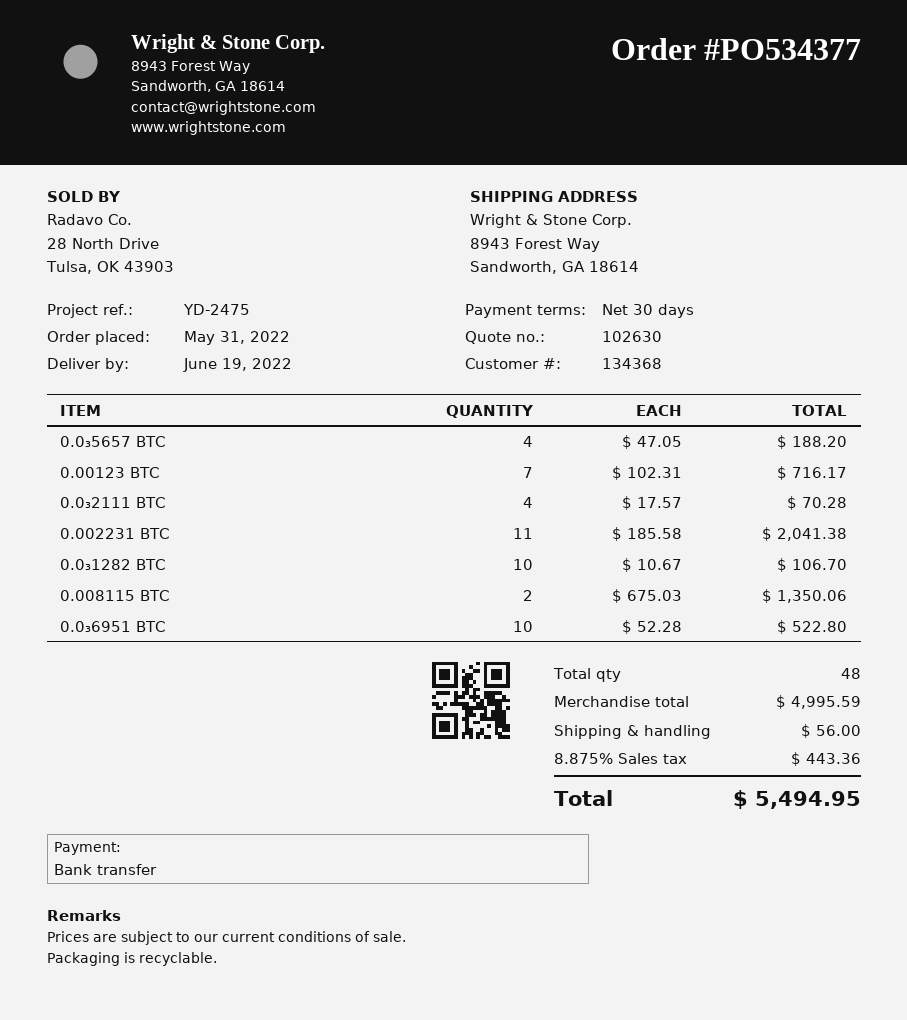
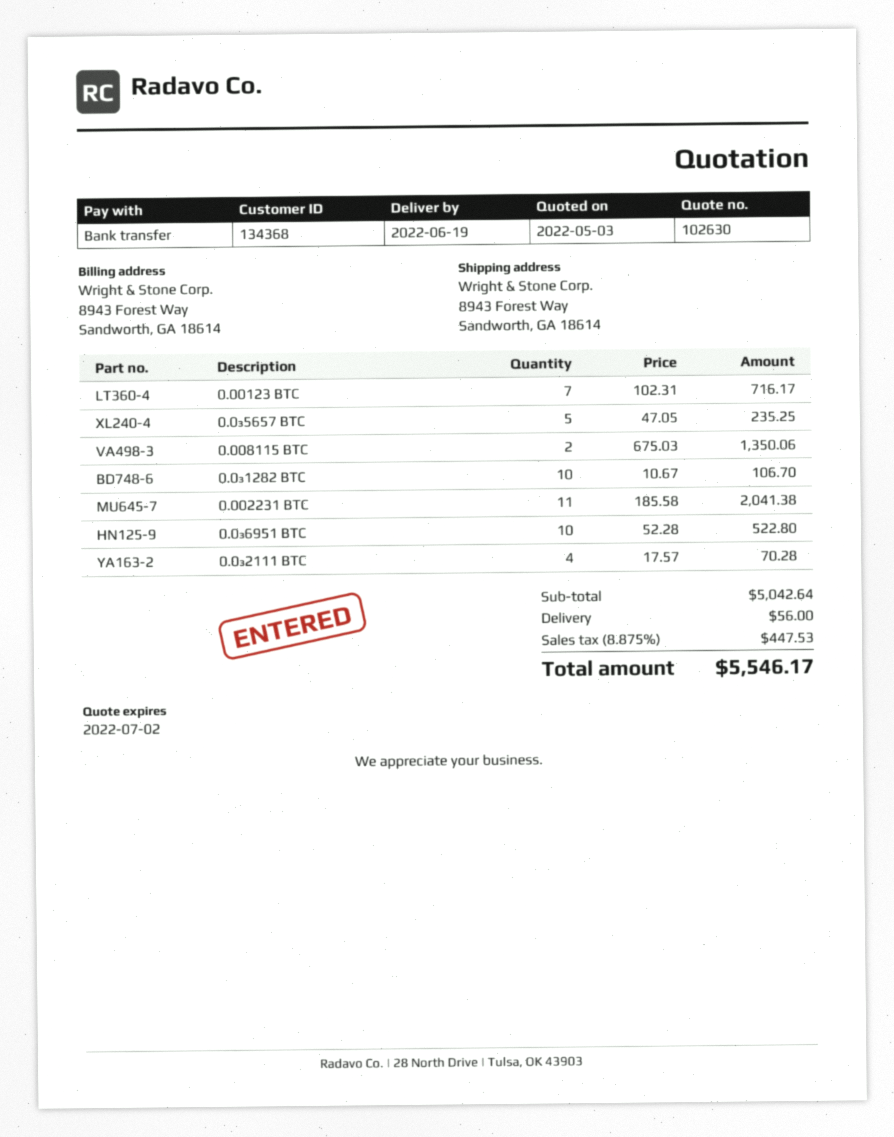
0.0₃5657 BTC: 4 x 47.05 = 188.20 -> 5 x 47.05 = 235.25
subtotal: 4995.59 -> 5042.64
tax: 8.875% = 443.36 -> 8.875% = 447.53
total: 5494.95 -> 5546.17

